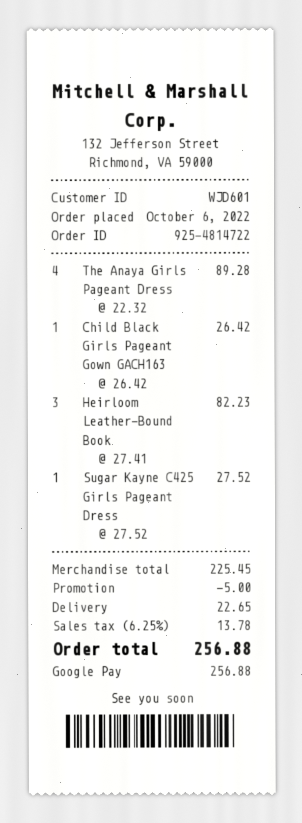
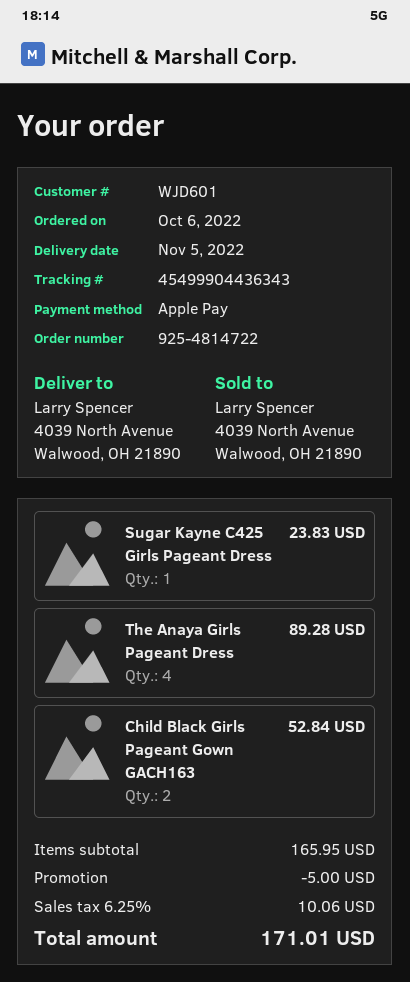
payment method: Google Pay -> Apple Pay
Child Black Girls Pageant Gown GACH163: 1 for 26.42 -> 2 for 52.84
Heirloom Leather-Bound Book: 3 for 82.23 -> none
Sugar Kayne C425 Girls Pageant Dress: 1 for 27.52 -> 1 for 23.83
subtotal: 225.45 -> 165.95
shipping: 22.65 -> none
tax: 6.25% = 13.78 -> 6.25% = 10.06
total: 256.88 -> 171.01

